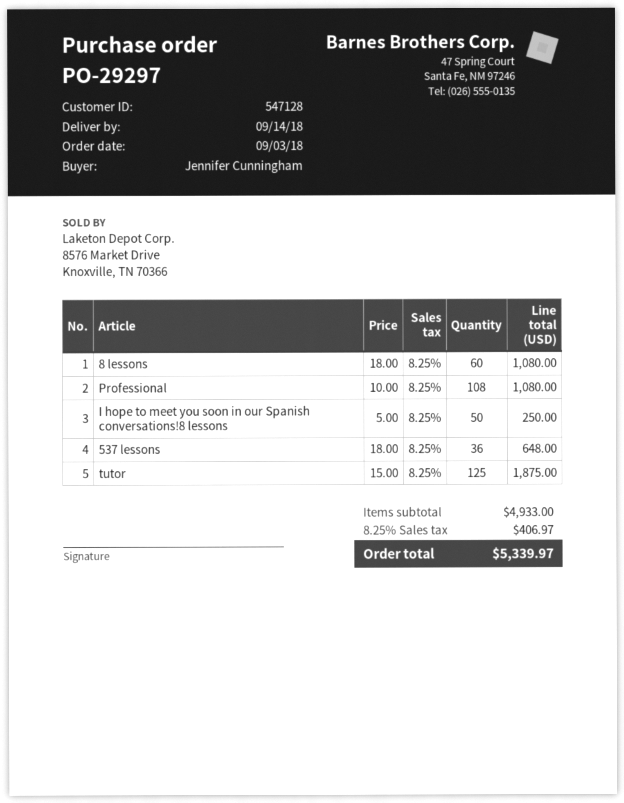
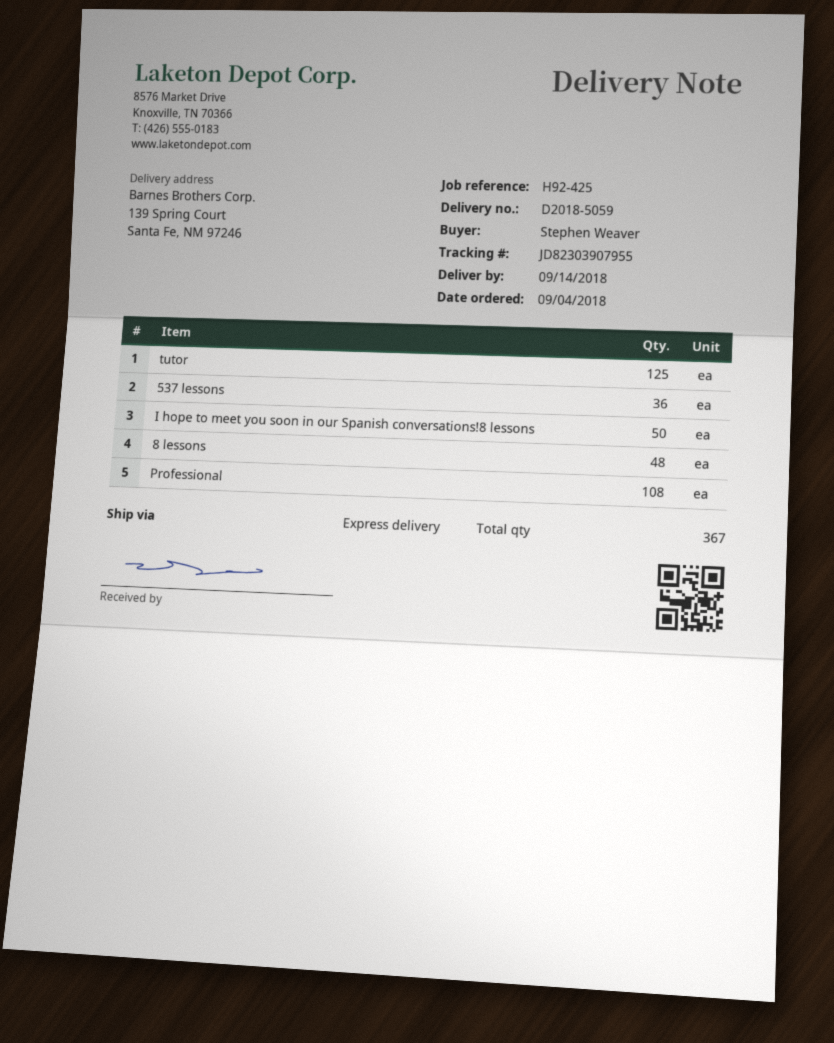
order date: 2018-09-03 -> 2018-09-04
ordered by: Jennifer Cunningham -> Stephen Weaver
8 lessons: 60 -> 48

